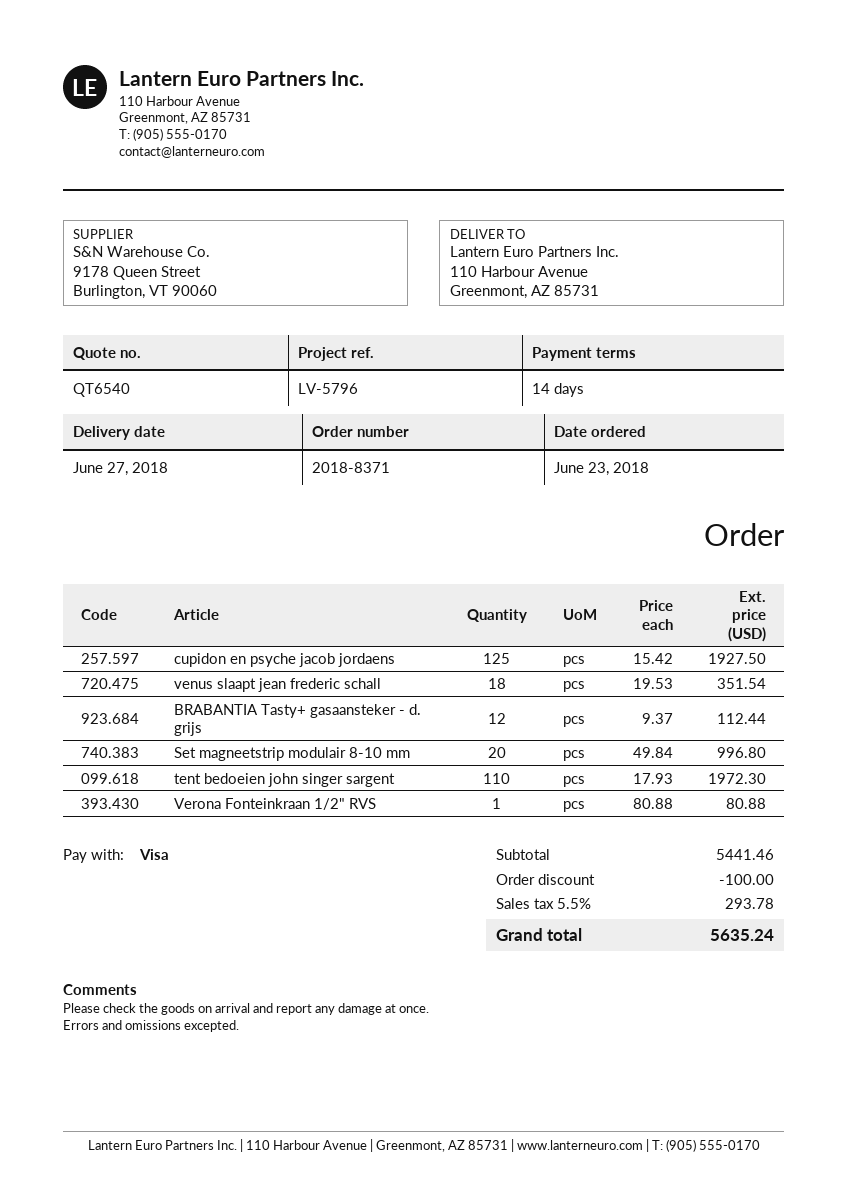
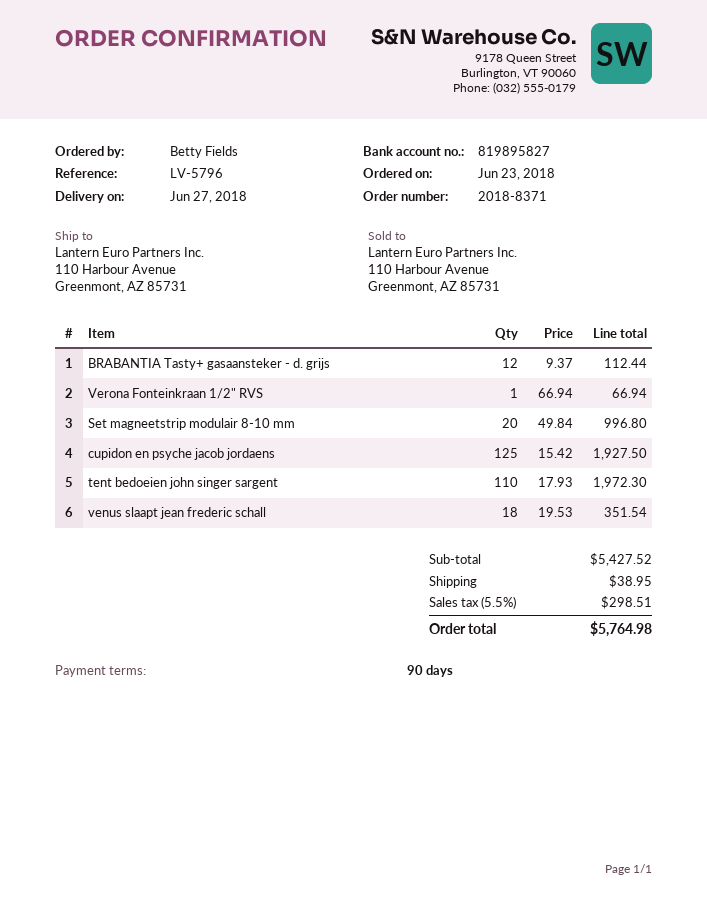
payment terms: 14 days -> 90 days
Verona Fonteinkraan 1/2" RVS: 1 x 80.88 = 80.88 -> 1 x 66.94 = 66.94
subtotal: 5441.46 -> 5427.52
discount: 100.00 -> none
shipping: none -> 38.95
tax: 5.5% = 293.78 -> 5.5% = 298.51
total: 5635.24 -> 5764.98

